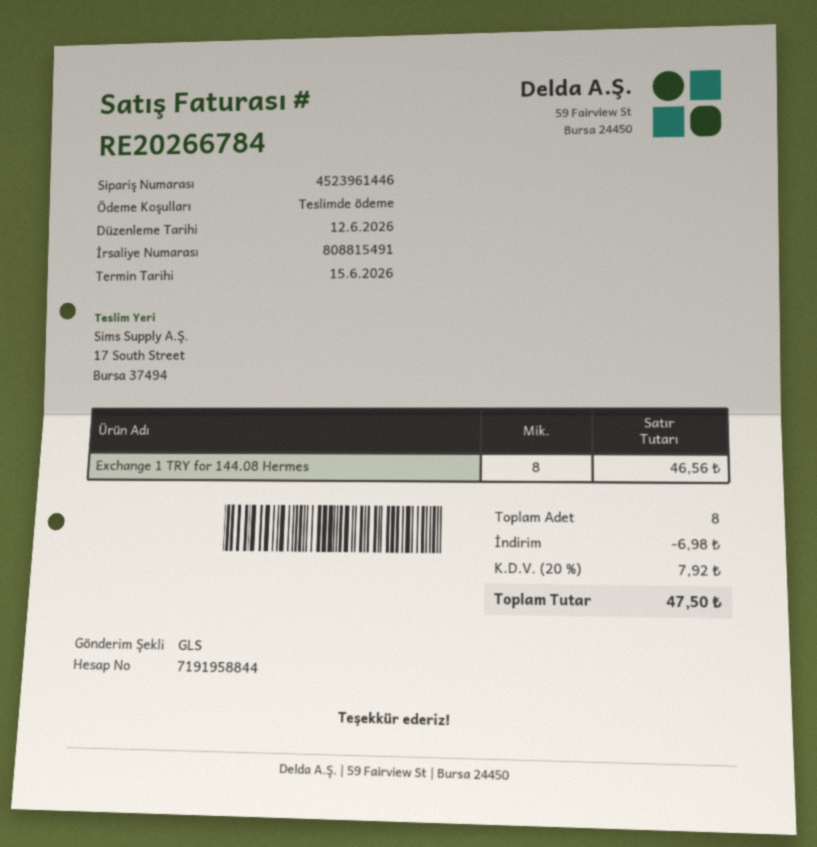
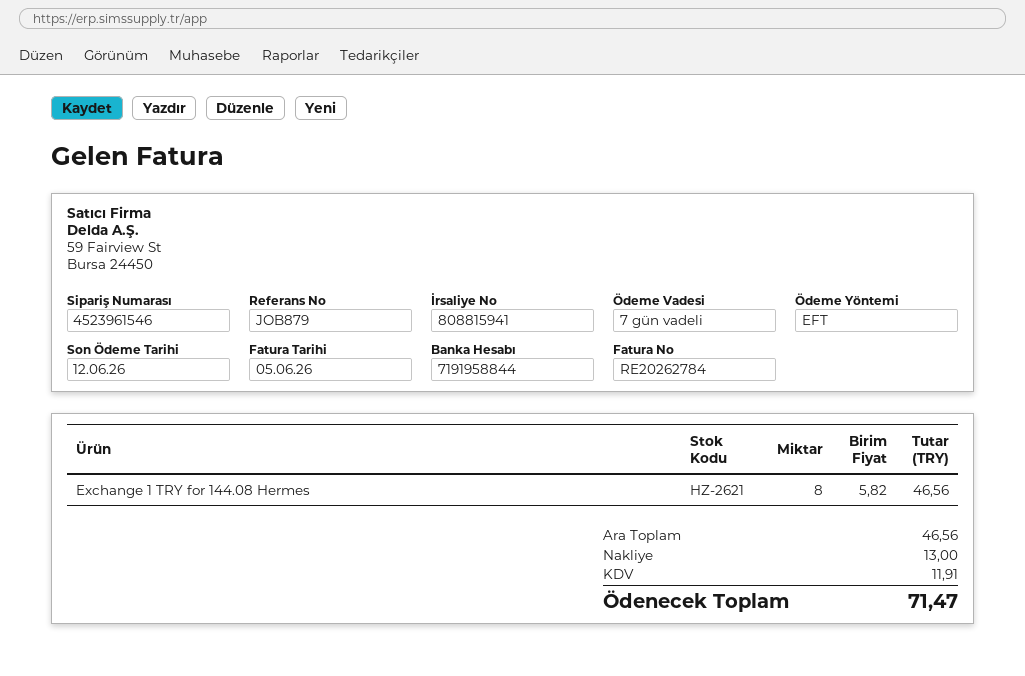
order number: 4523961446 -> 4523961546
delivery note number: 808815491 -> 808815941
invoice number: RE20266784 -> RE20262784
invoice date: 2026-06-12 -> 2026-06-05
payment terms: on receipt -> 7 days
discount: 6.98 -> none
shipping: none -> 13.00
tax: 7.92 -> 11.91
total: 47.50 -> 71.47

